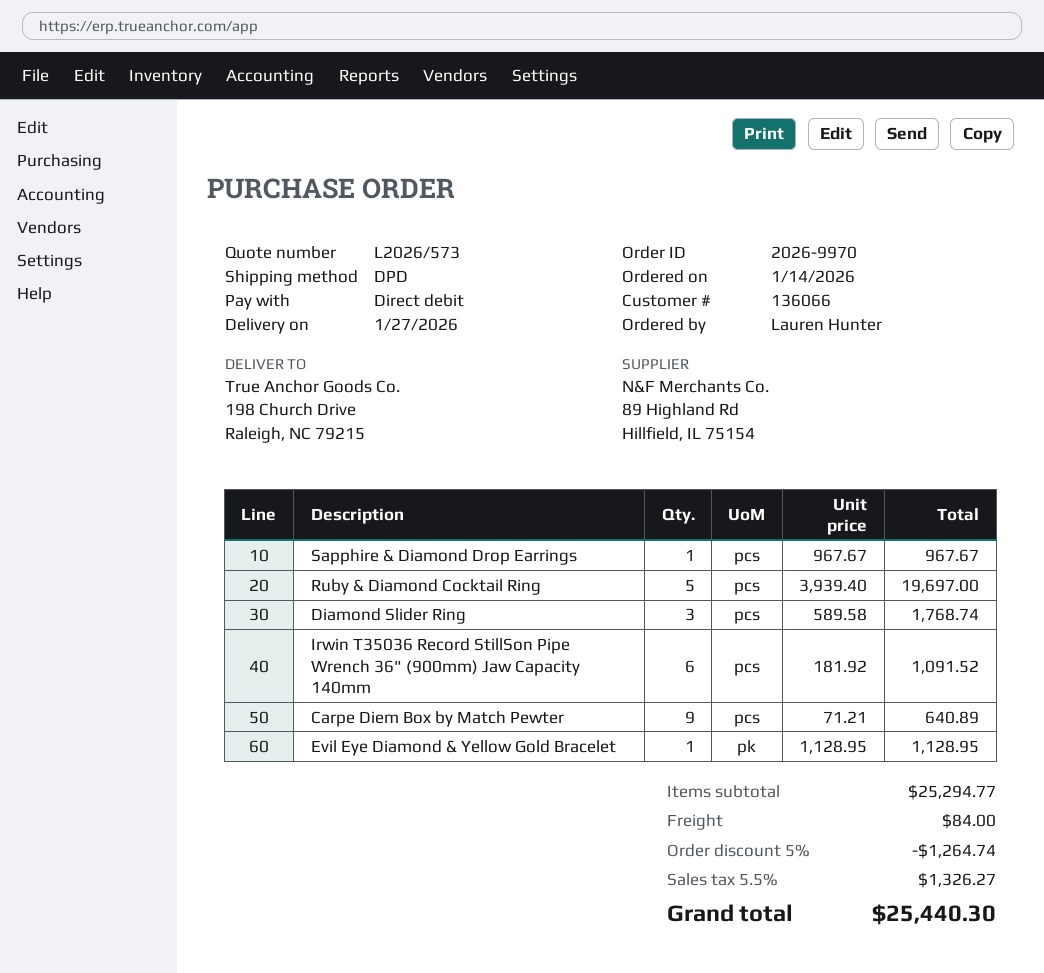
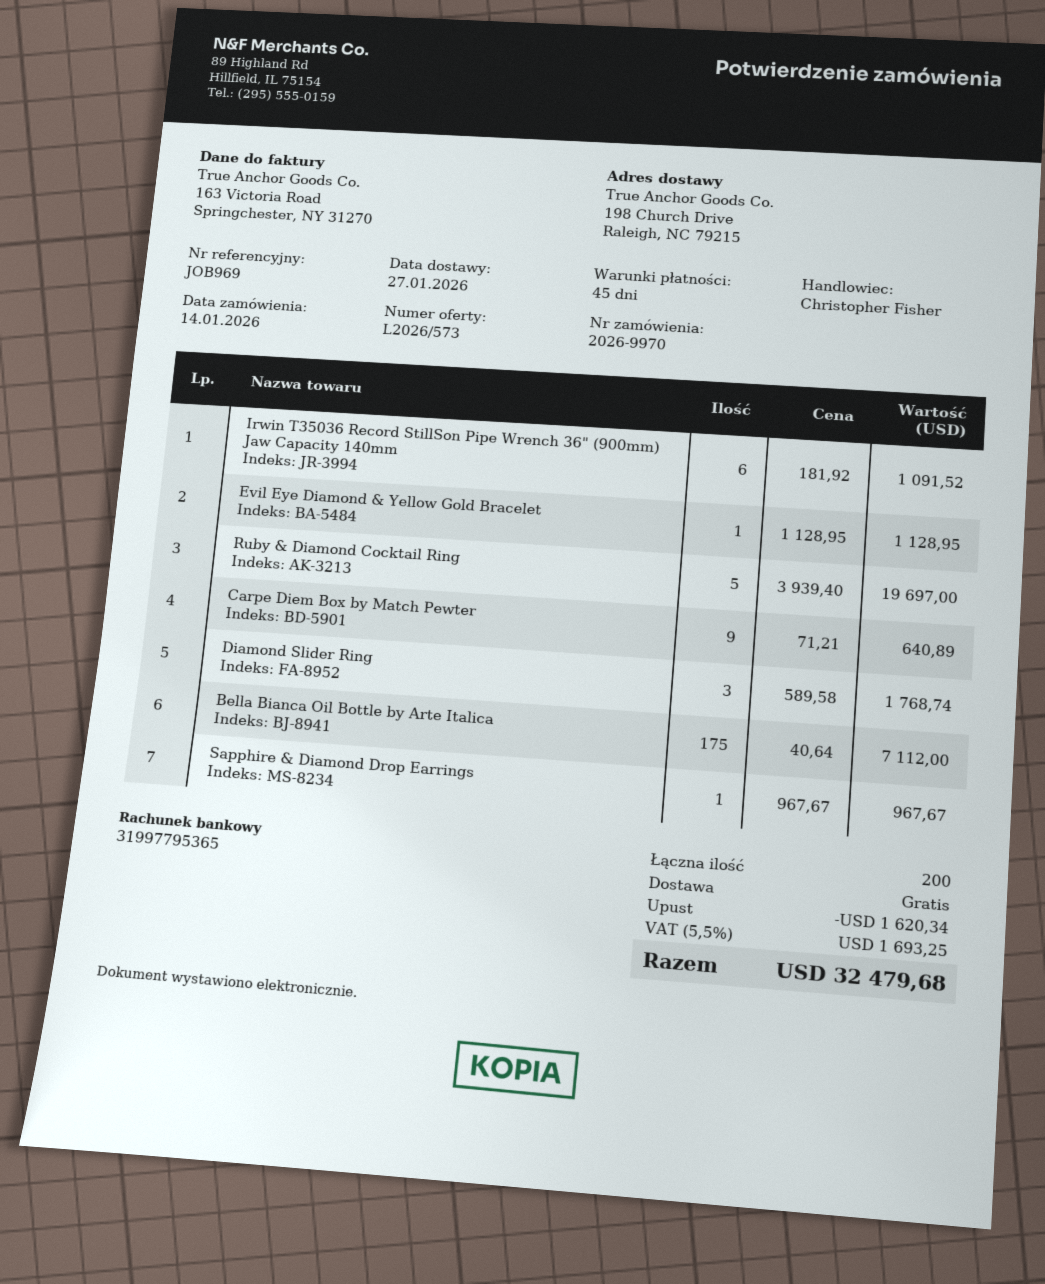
Bella Bianca Oil Bottle by Arte Italica: none -> 175 x 40.64 = 7112.00
discount: 1264.74 -> 1620.34
shipping: 84.00 -> 0.00
tax: 5.5% = 1326.27 -> 5.5% = 1693.25
total: 25440.30 -> 32479.68

